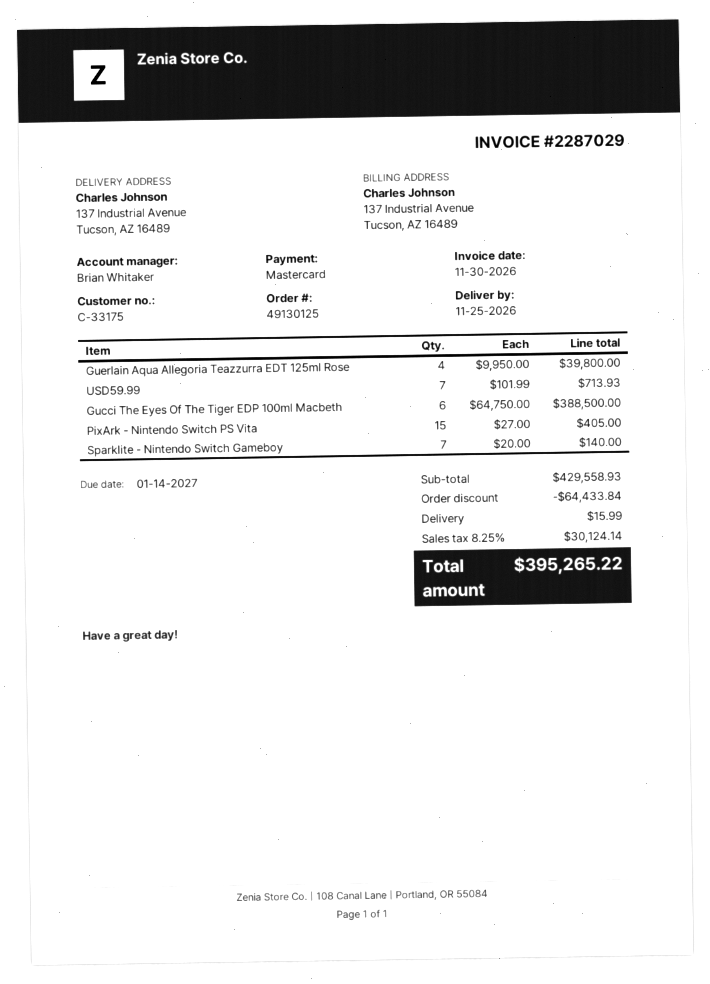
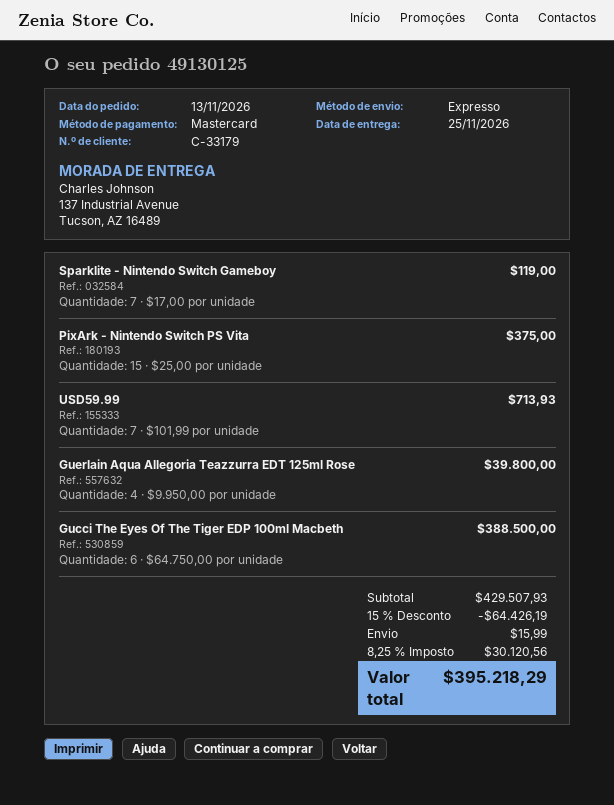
customer number: C-33175 -> C-33179
PixArk - Nintendo Switch PS Vita: 15 x 27.00 = 405.00 -> 15 x 25.00 = 375.00
Sparklite - Nintendo Switch Gameboy: 7 x 20.00 = 140.00 -> 7 x 17.00 = 119.00
subtotal: 429558.93 -> 429507.93
discount: 64433.84 -> 64426.19
tax: 8.25% = 30124.14 -> 8.25% = 30120.56
total: 395265.22 -> 395218.29

